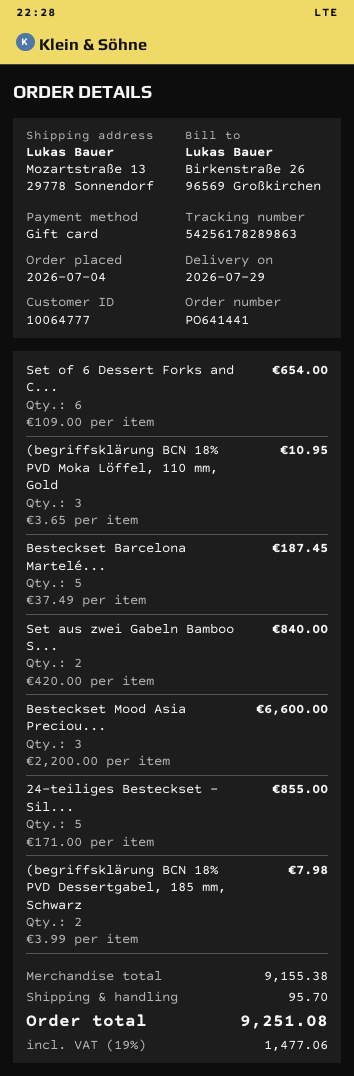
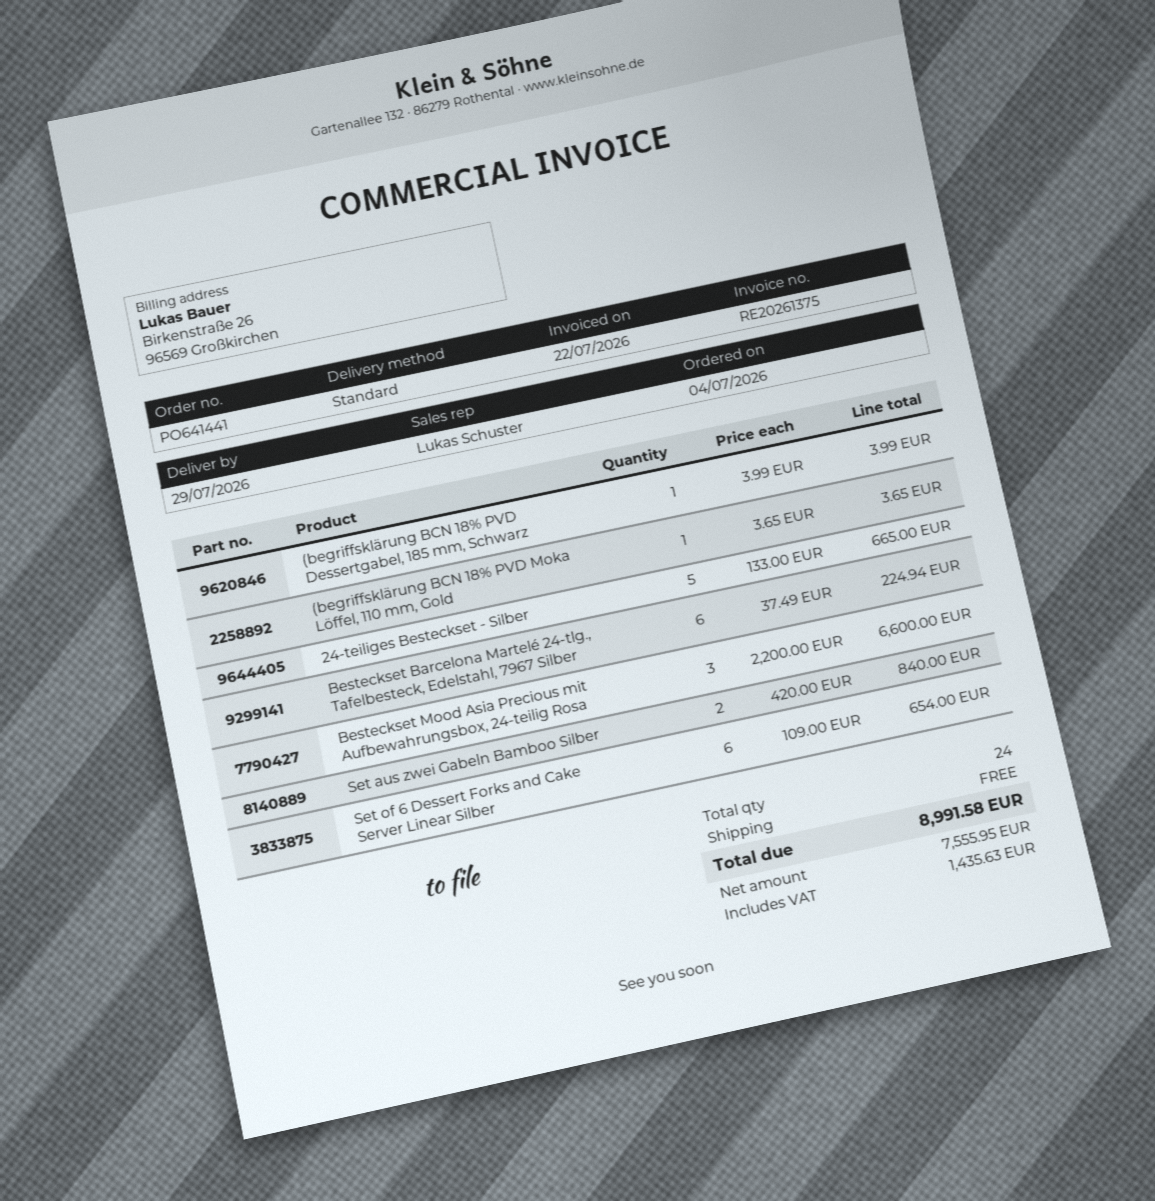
(begriffsklärung BCN 18% PVD Moka Löffel, 110 mm, Gold: 3 x 3.65 = 10.95 -> 1 x 3.65 = 3.65
Besteckset Barcelona Martelé...: 5 x 37.49 = 187.45 -> 6 x 37.49 = 224.94
24-teiliges Besteckset - Sil...: 5 x 171.00 = 855.00 -> 5 x 133.00 = 665.00
(begriffsklärung BCN 18% PVD Dessertgabel, 185 mm, Schwarz: 2 x 3.99 = 7.98 -> 1 x 3.99 = 3.99
shipping: 95.70 -> 0.00
tax: 1477.06 -> 1435.63
total: 9251.08 -> 8991.58

